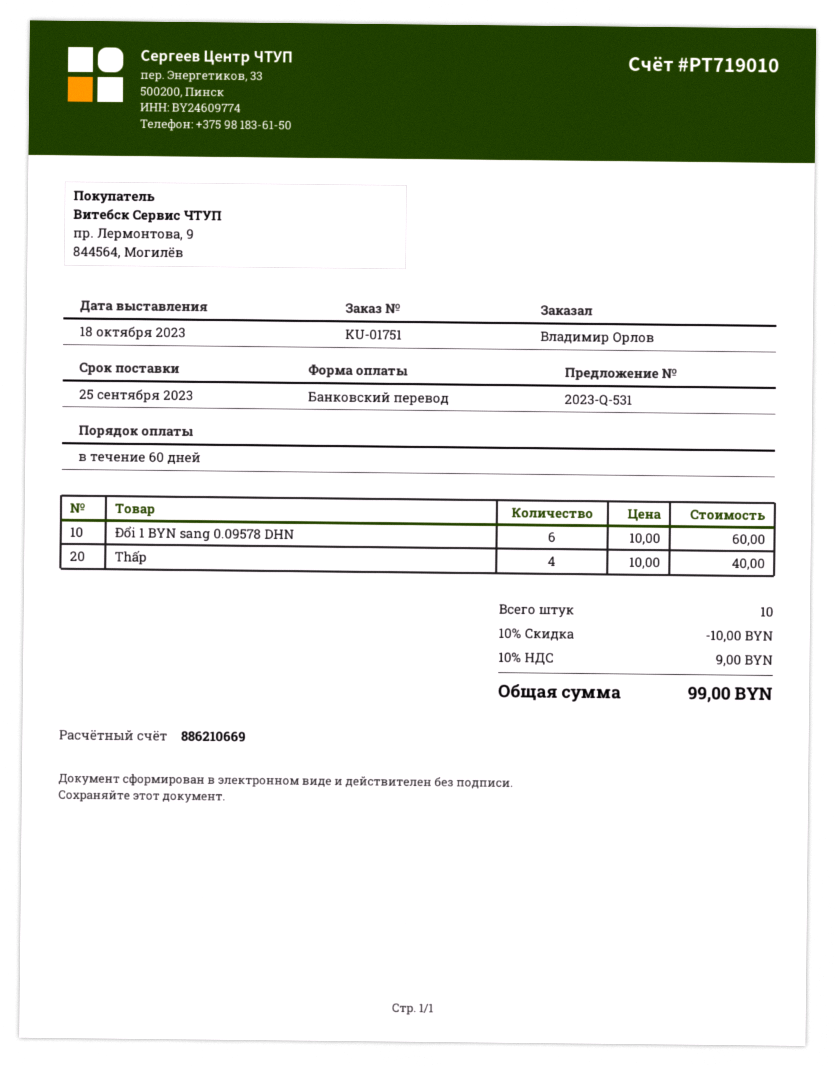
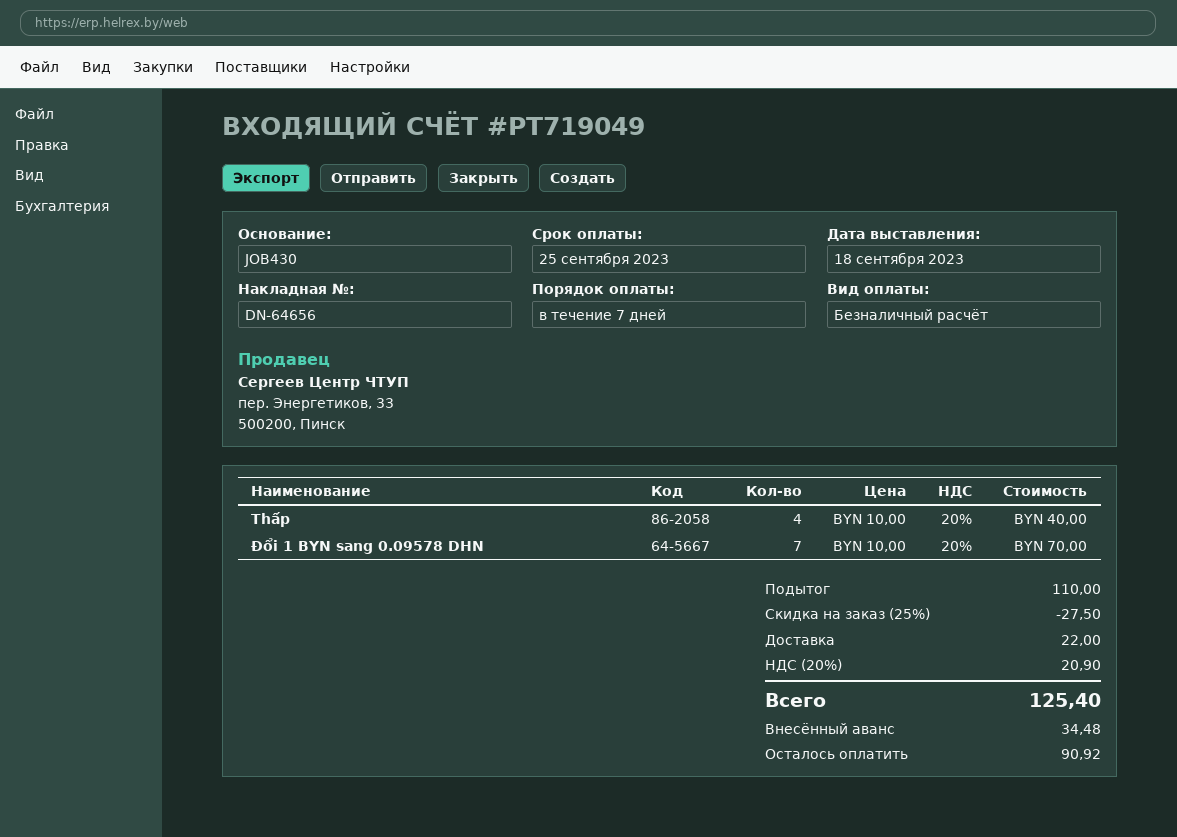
invoice number: PT719010 -> PT719049
invoice date: 2023-10-18 -> 2023-09-18
payment terms: 60 days -> 7 days
Đổi 1 BYN sang 0.09578 DHN: 6 x 10.00 = 60.00 -> 7 x 10.00 = 70.00
discount: 10% = 10.00 -> 25% = 27.50
shipping: none -> 22.00
tax: 10% = 9.00 -> 20% = 20.90
total: 99.00 -> 125.40

